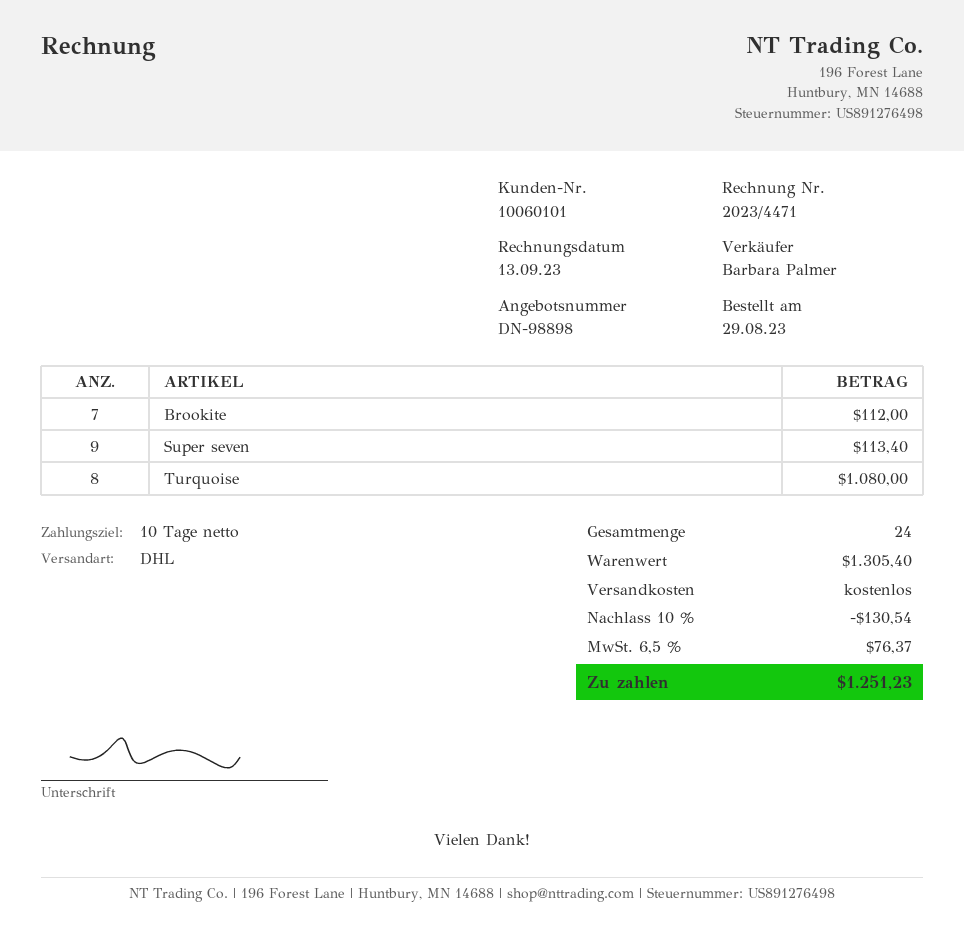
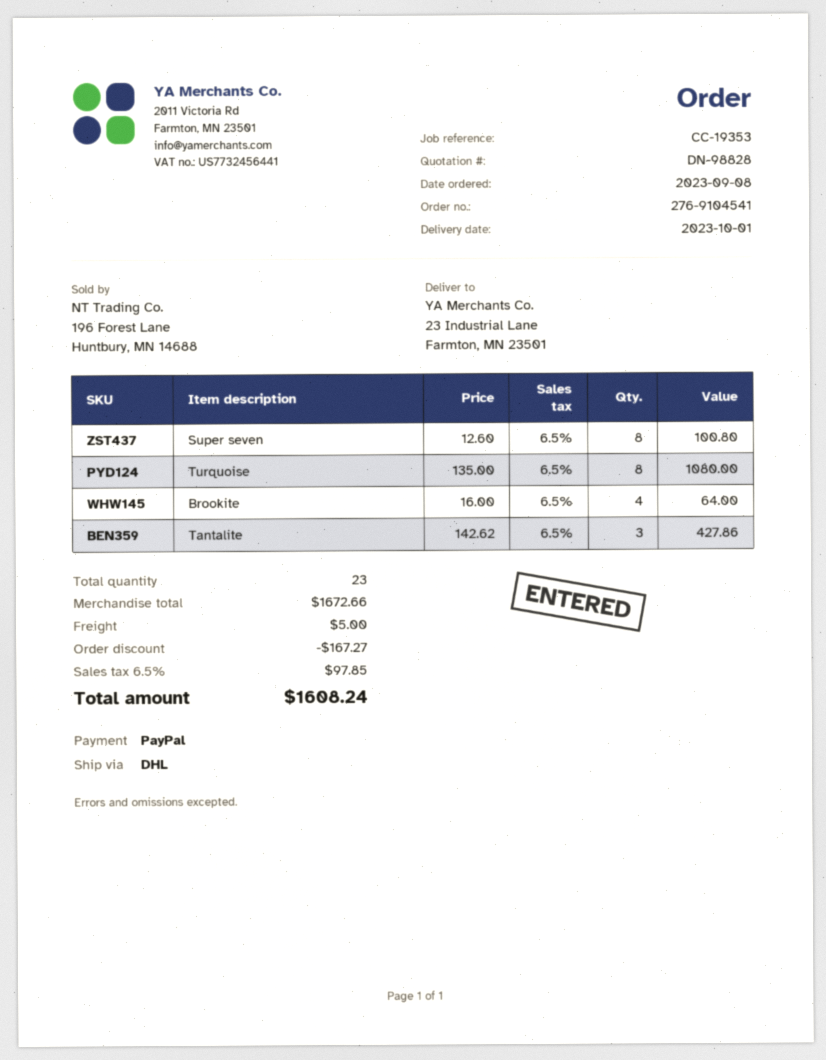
quote number: DN-98898 -> DN-98828
order date: 2023-08-29 -> 2023-09-08
Brookite: 7 for 112.00 -> 4 for 64.00
Super seven: 9 for 113.40 -> 8 for 100.80
Tantalite: none -> 3 for 427.86
total quantity: 24 -> 23
subtotal: 1305.40 -> 1672.66
discount: 130.54 -> 167.27
shipping: 0.00 -> 5.00
tax: 6.5% = 76.37 -> 6.5% = 97.85
total: 1251.23 -> 1608.24

